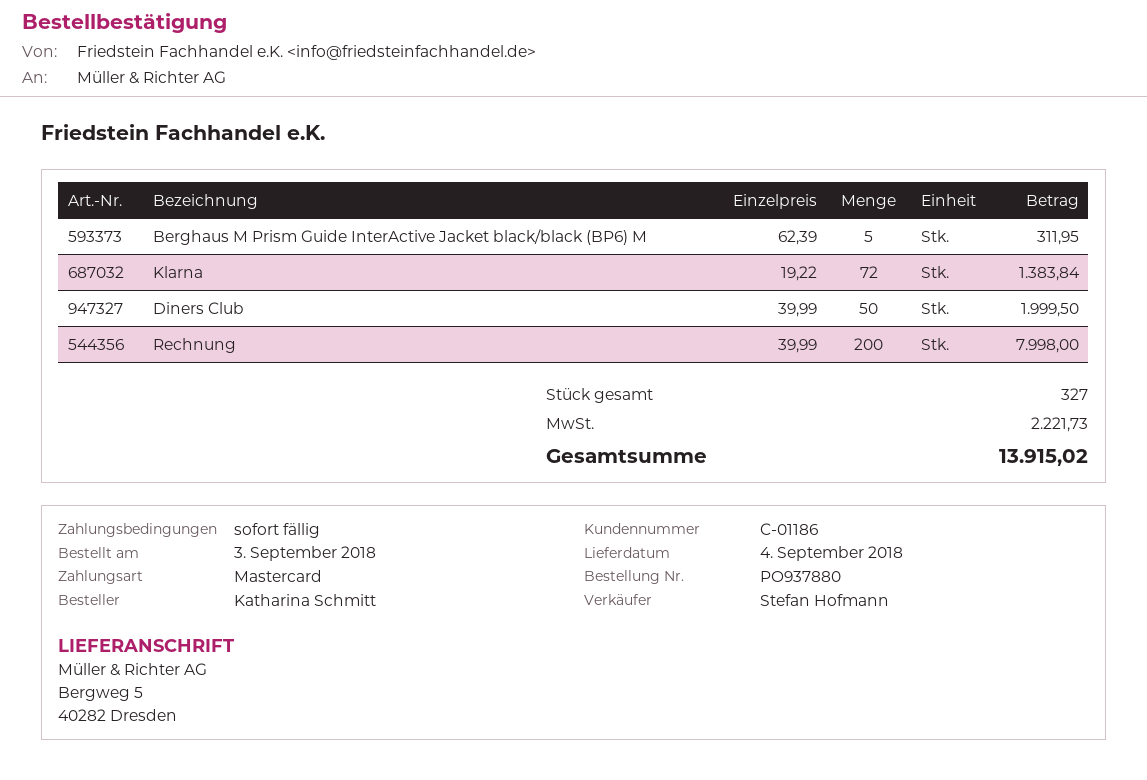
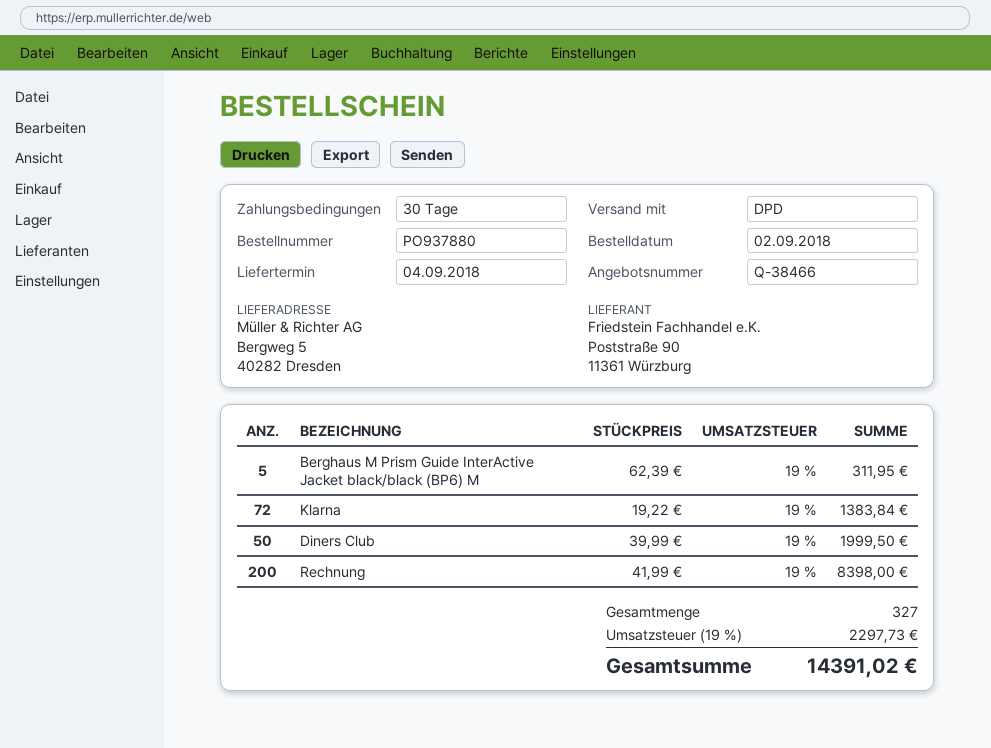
order date: 2018-09-03 -> 2018-09-02
payment terms: on receipt -> 30 days
Rechnung: 200 x 39.99 = 7998.00 -> 200 x 41.99 = 8398.00
tax: 2221.73 -> 2297.73
total: 13915.02 -> 14391.02

